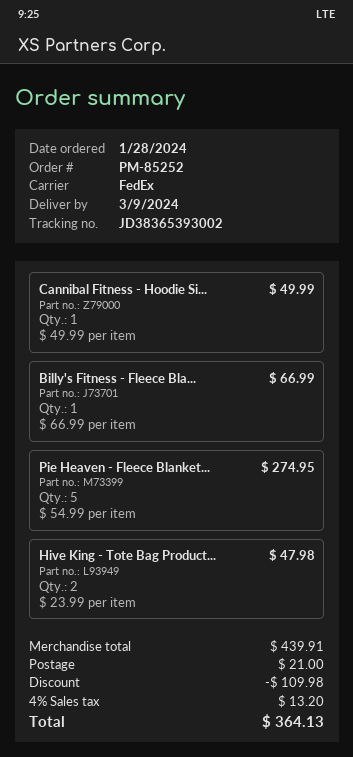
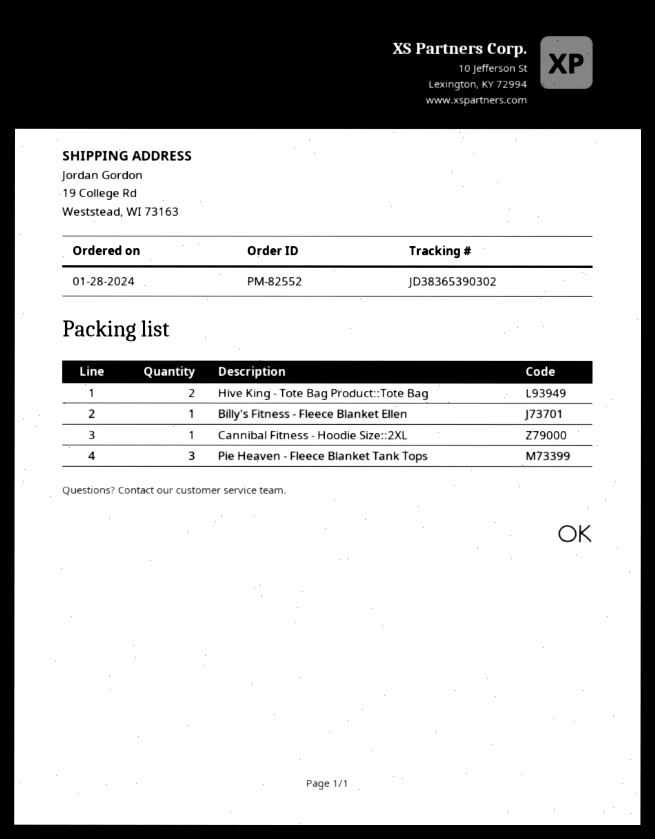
order number: PM-85252 -> PM-82552
tracking number: JD38365393002 -> JD38365390302
Pie Heaven - Fleece Blanket...: 5 -> 3

